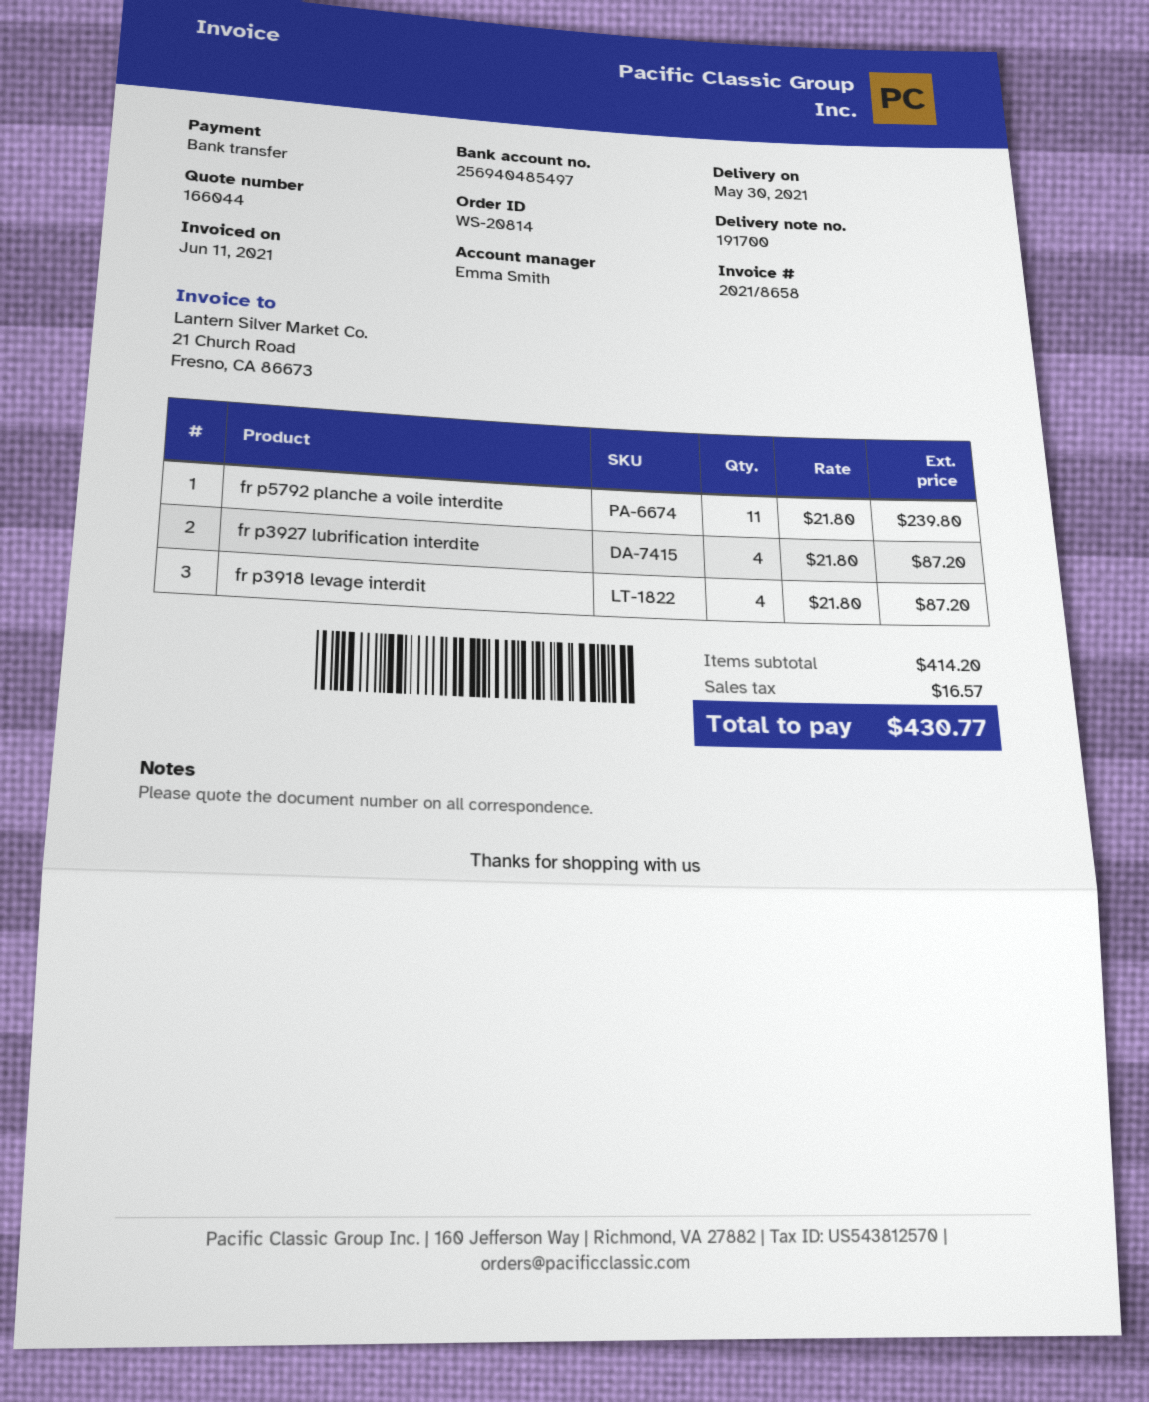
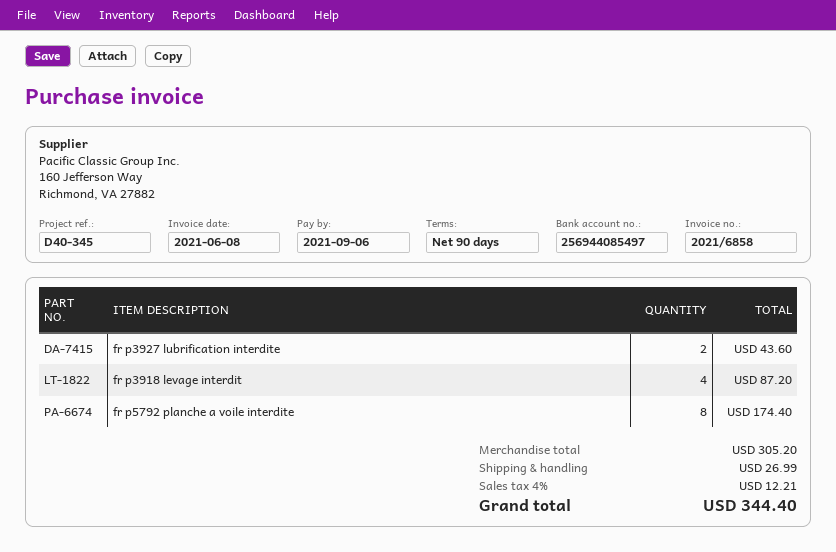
invoice number: 2021/8658 -> 2021/6858
invoice date: 2021-06-11 -> 2021-06-08
bank account: 256940485497 -> 256944085497
fr p5792 planche a voile interdite: 11 for 239.80 -> 8 for 174.40
fr p3927 lubrification interdite: 4 for 87.20 -> 2 for 43.60
subtotal: 414.20 -> 305.20
shipping: none -> 26.99
tax: 16.57 -> 12.21
total: 430.77 -> 344.40

